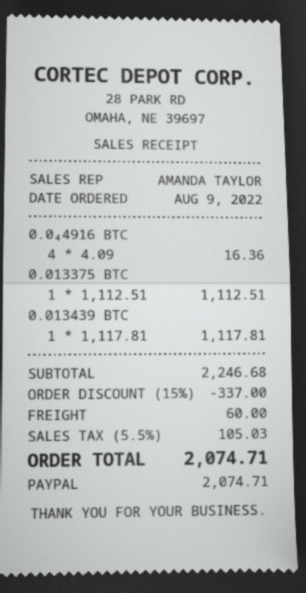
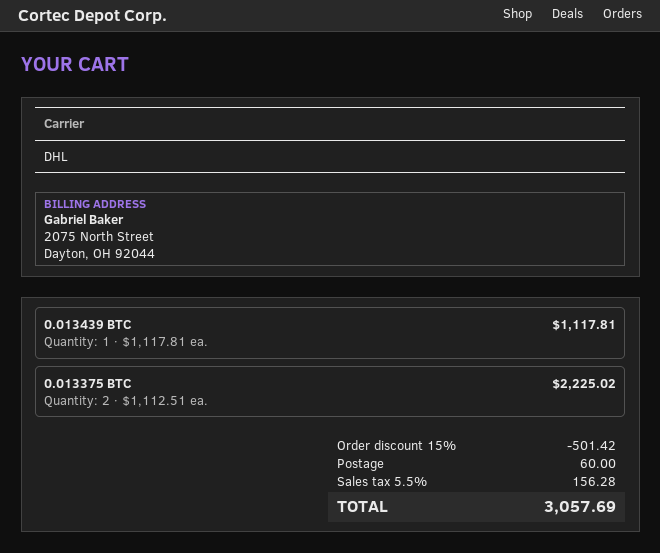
0.0₄4916 BTC: 4 x 4.09 = 16.36 -> none
0.013375 BTC: 1 x 1112.51 = 1112.51 -> 2 x 1112.51 = 2225.02
discount: 15% = 337.00 -> 15% = 501.42
tax: 5.5% = 105.03 -> 5.5% = 156.28
total: 2074.71 -> 3057.69

